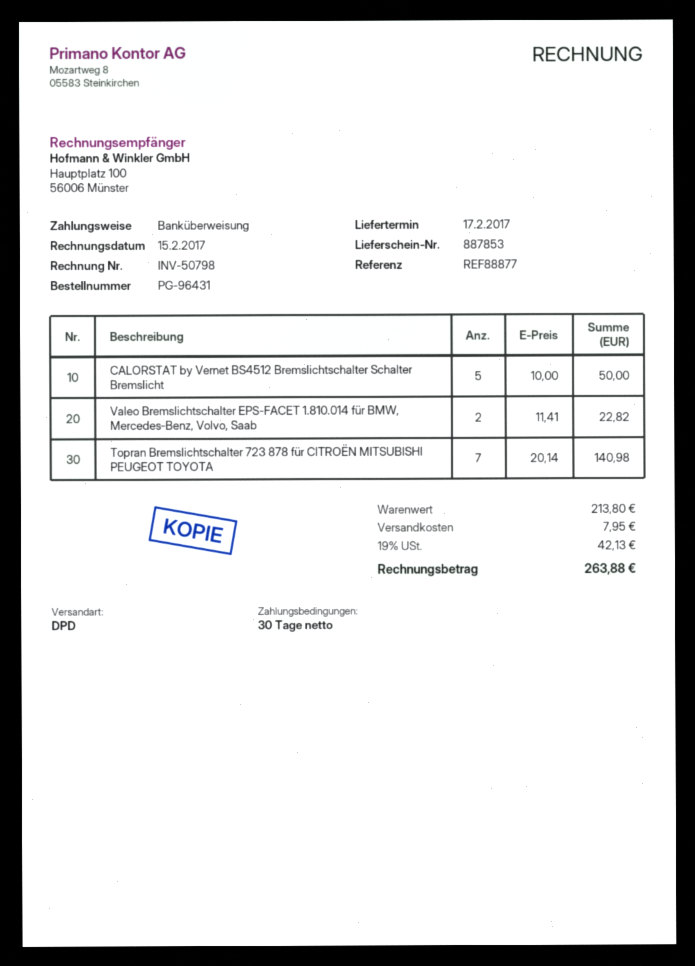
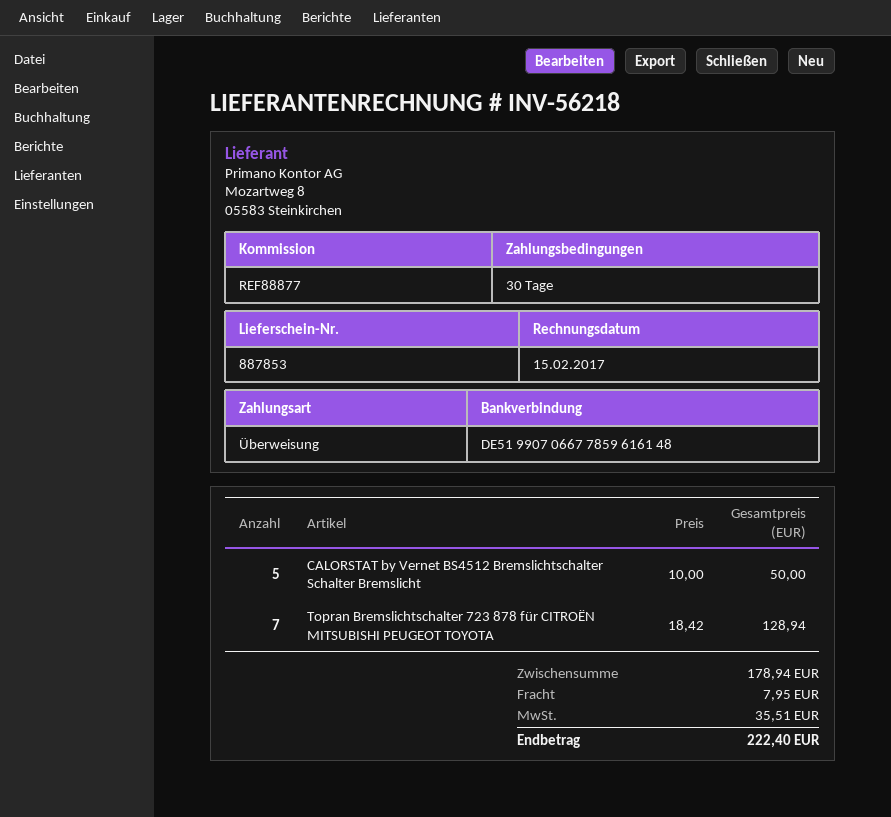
invoice number: INV-50798 -> INV-56218
Valeo Bremslichtschalter EPS-FACET 1.810.014 für BMW, Mercedes‑Benz, Volvo, Saab: 2 x 11.41 = 22.82 -> none
Topran Bremslichtschalter 723 878 für CITROËN MITSUBISHI PEUGEOT TOYOTA: 7 x 20.14 = 140.98 -> 7 x 18.42 = 128.94
subtotal: 213.80 -> 178.94
tax: 42.13 -> 35.51
total: 263.88 -> 222.40

